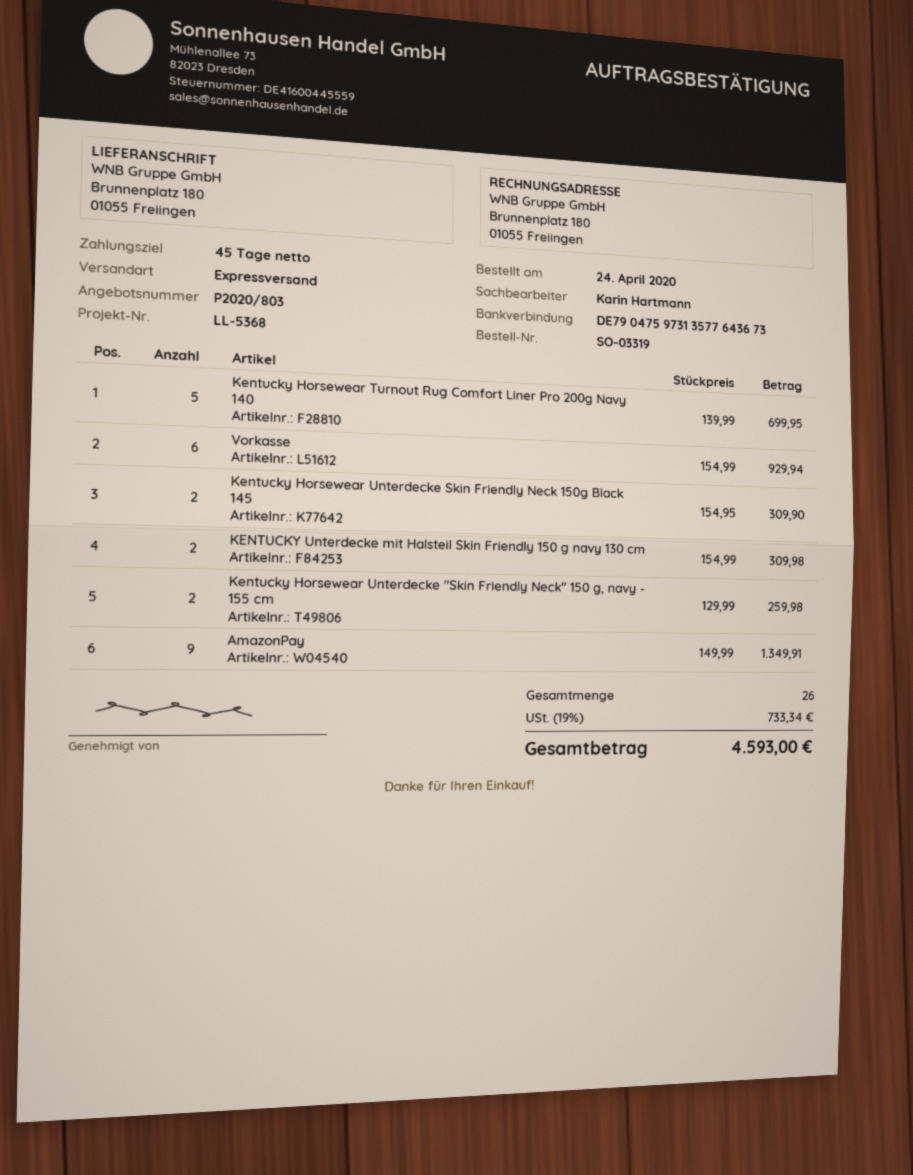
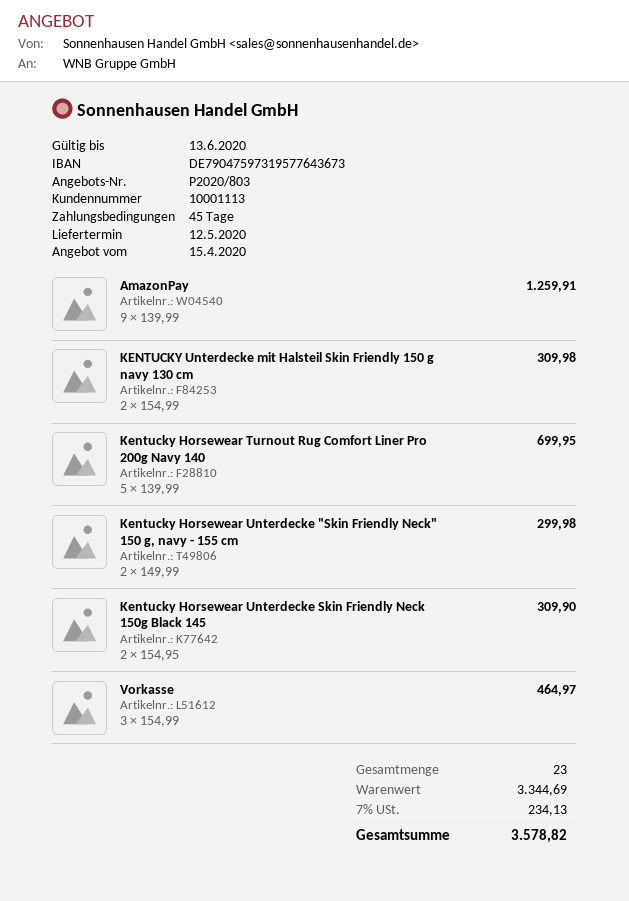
bank account: DE79047597313577643673 -> DE79047597319577643673
Vorkasse: 6 x 154.99 = 929.94 -> 3 x 154.99 = 464.97
Kentucky Horsewear Unterdecke "Skin Friendly Neck" 150 g, navy - 155 cm: 2 x 129.99 = 259.98 -> 2 x 149.99 = 299.98
AmazonPay: 9 x 149.99 = 1349.91 -> 9 x 139.99 = 1259.91
total quantity: 26 -> 23
tax: 19% = 733.34 -> 7% = 234.13
total: 4593.00 -> 3578.82

